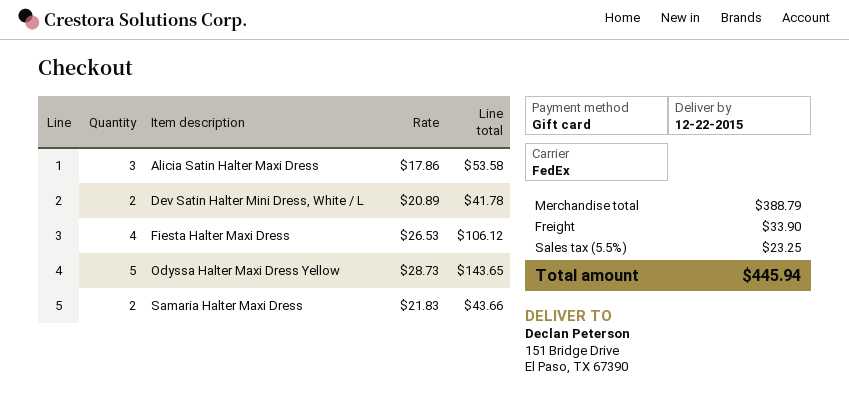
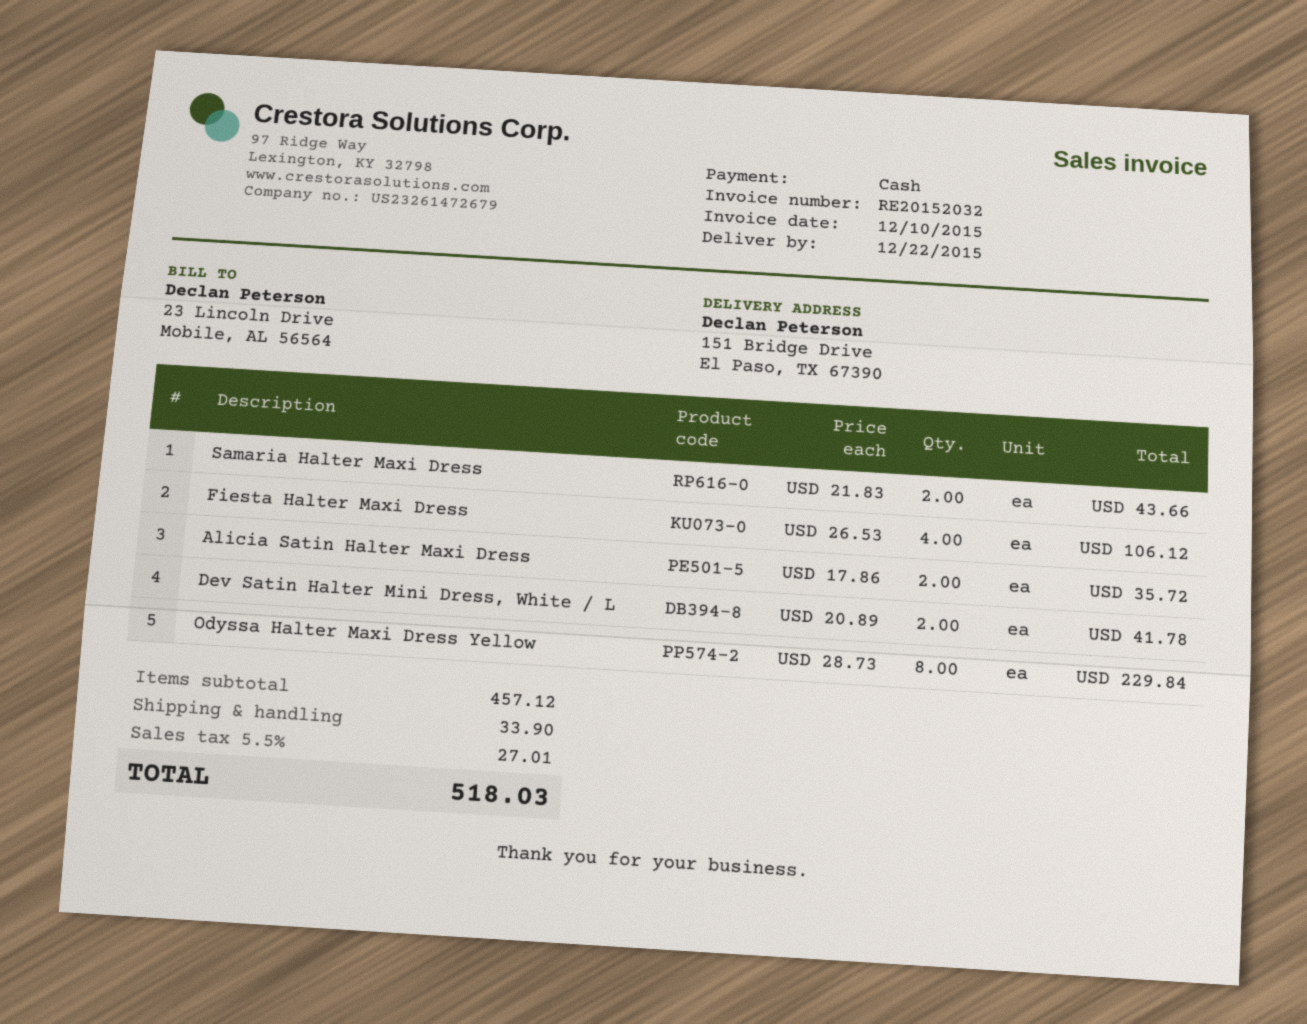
payment method: gift card -> cash
Alicia Satin Halter Maxi Dress: 3 x 17.86 = 53.58 -> 2 x 17.86 = 35.72
Odyssa Halter Maxi Dress Yellow: 5 x 28.73 = 143.65 -> 8 x 28.73 = 229.84
subtotal: 388.79 -> 457.12
tax: 5.5% = 23.25 -> 5.5% = 27.01
total: 445.94 -> 518.03

